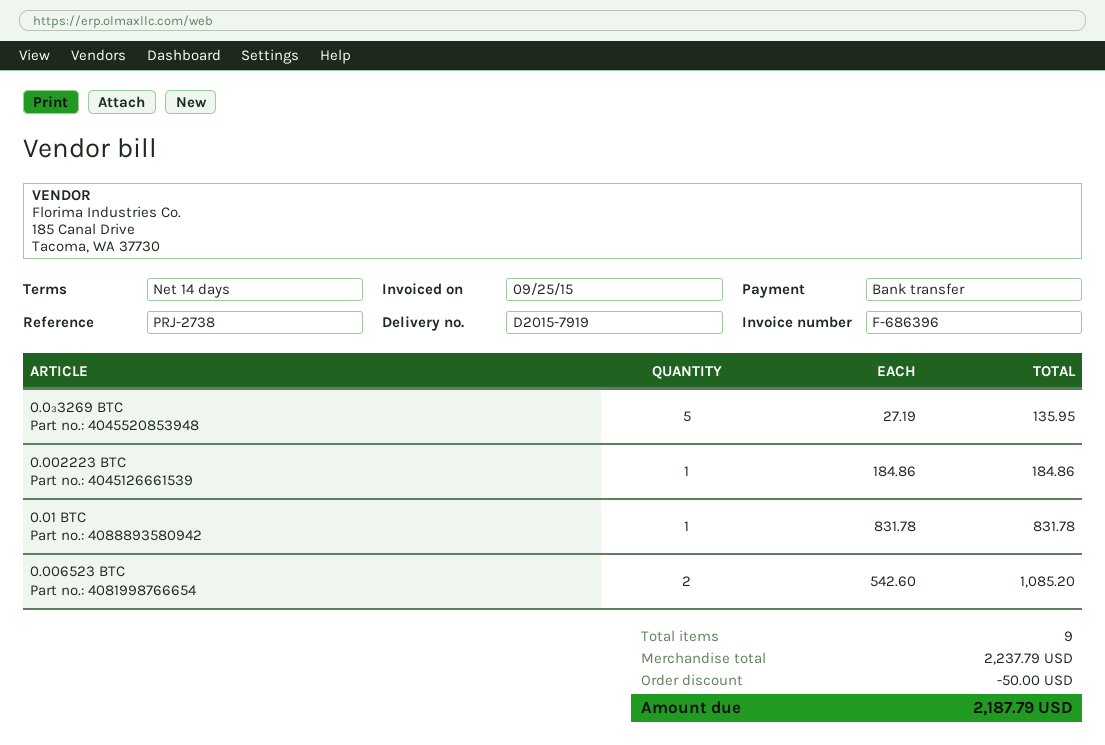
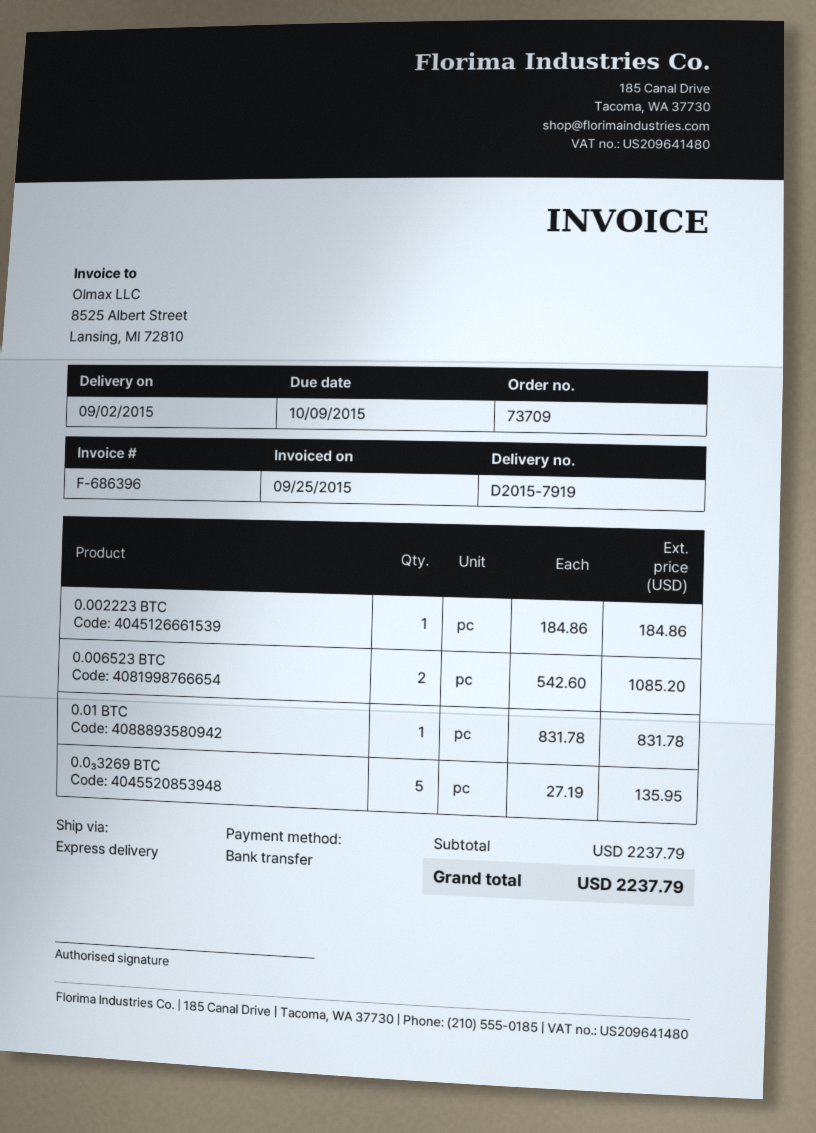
discount: 50.00 -> none
total: 2187.79 -> 2237.79

